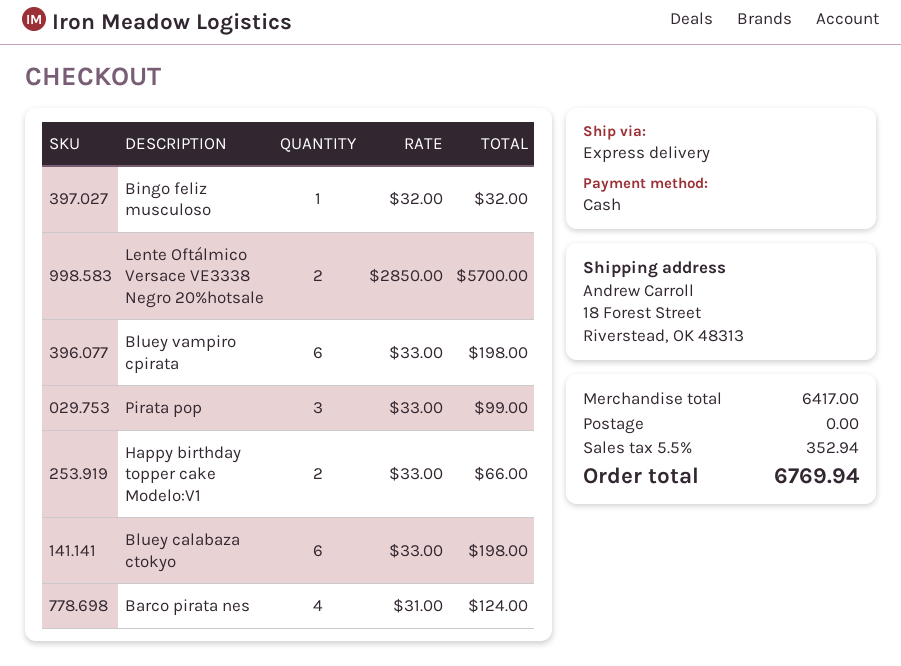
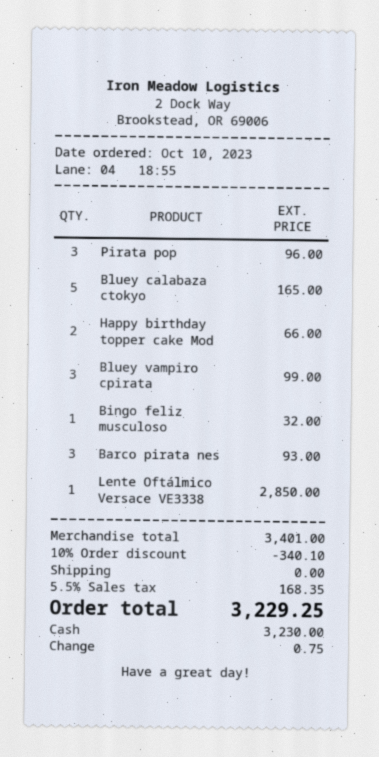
Lente Oftálmico Versace VE3338 Negro 20%hotsale: 2 for 5700.00 -> 1 for 2850.00
Bluey vampiro cpirata: 6 for 198.00 -> 3 for 99.00
Pirata pop: 3 for 99.00 -> 3 for 96.00
Bluey calabaza ctokyo: 6 for 198.00 -> 5 for 165.00
Barco pirata nes: 4 for 124.00 -> 3 for 93.00
subtotal: 6417.00 -> 3401.00
discount: none -> 10% = 340.10
tax: 5.5% = 352.94 -> 5.5% = 168.35
total: 6769.94 -> 3229.25

